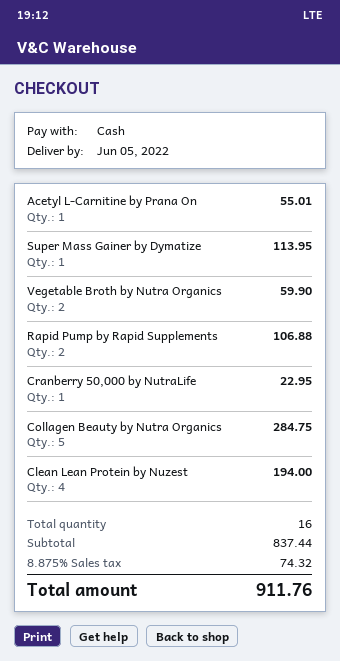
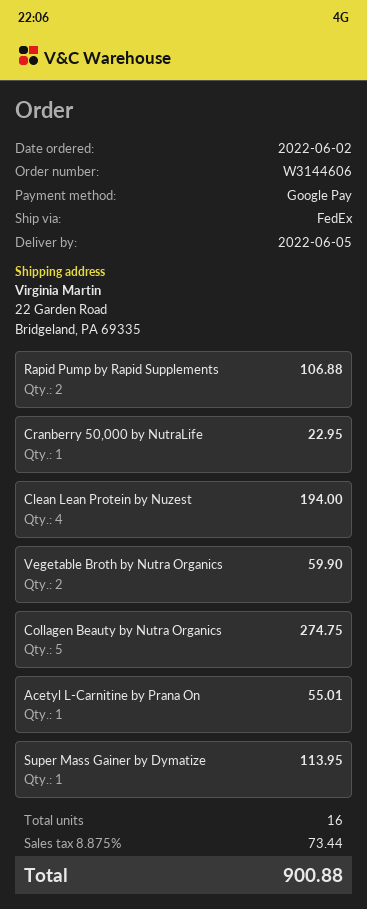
payment method: cash -> Google Pay
Collagen Beauty by Nutra Organics: 5 for 284.75 -> 5 for 274.75
tax: 8.875% = 74.32 -> 8.875% = 73.44
total: 911.76 -> 900.88

